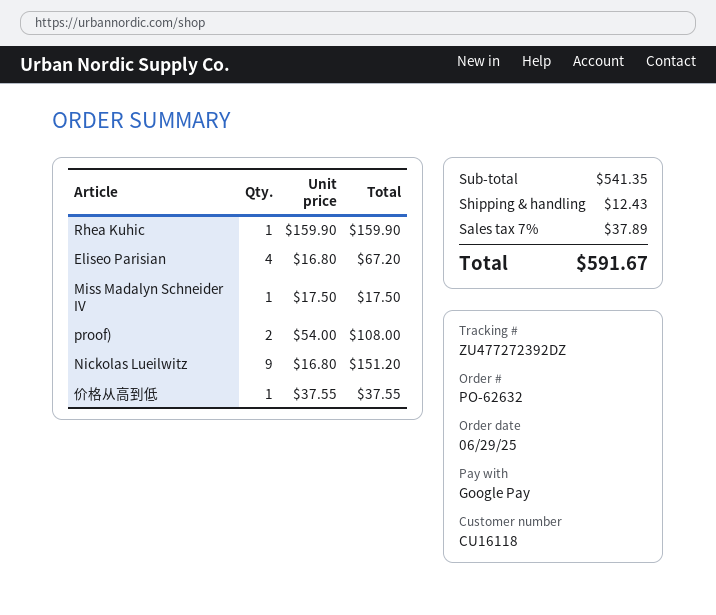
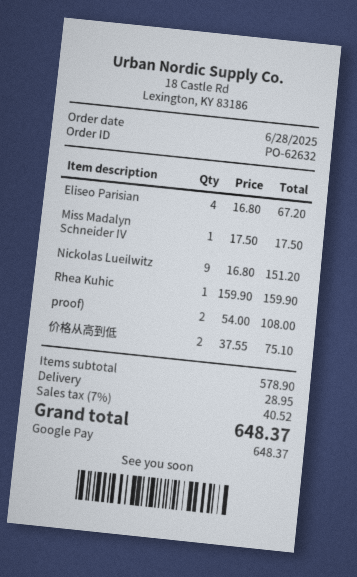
order date: 2025-06-29 -> 2025-06-28
价格从高到低: 1 x 37.55 = 37.55 -> 2 x 37.55 = 75.10
subtotal: 541.35 -> 578.90
shipping: 12.43 -> 28.95
tax: 7% = 37.89 -> 7% = 40.52
total: 591.67 -> 648.37

